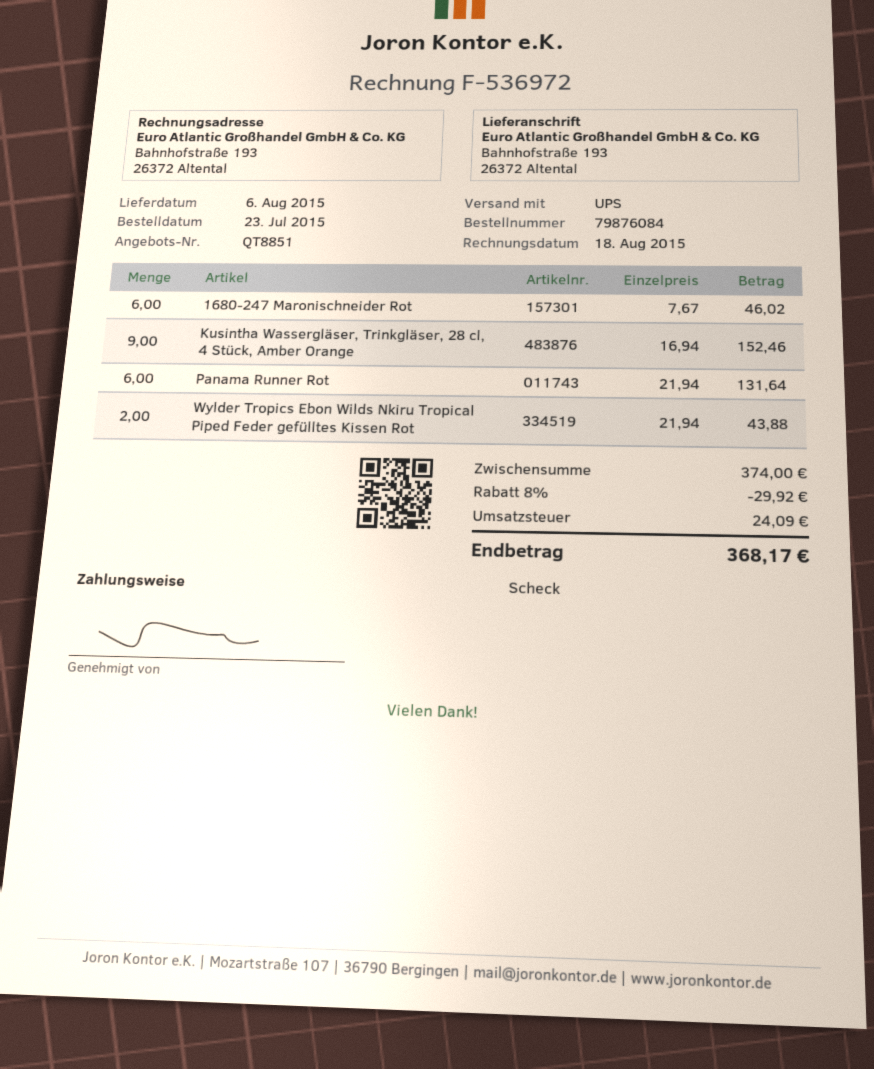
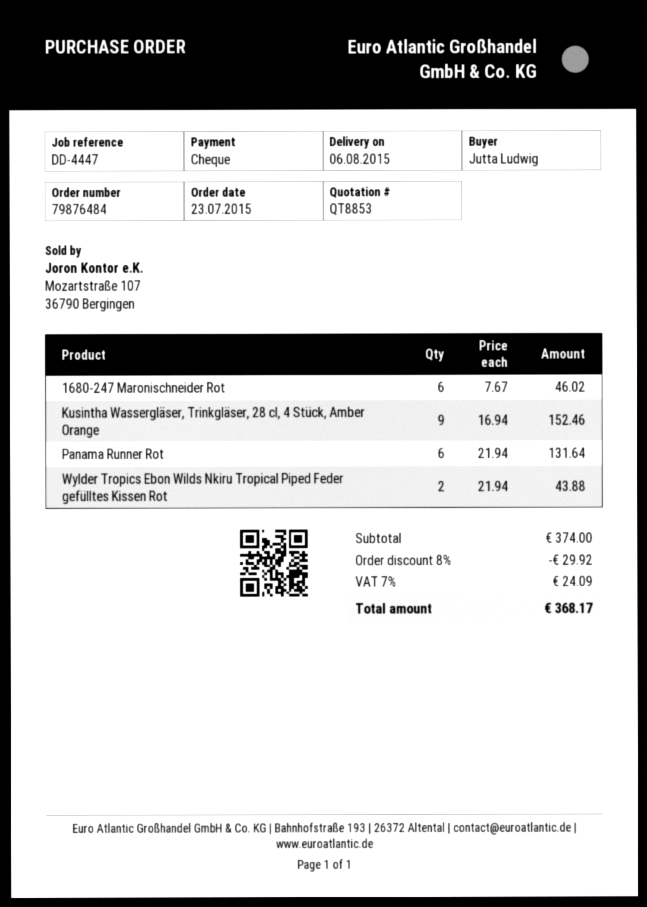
quote number: QT8851 -> QT8853
order number: 79876084 -> 79876484

